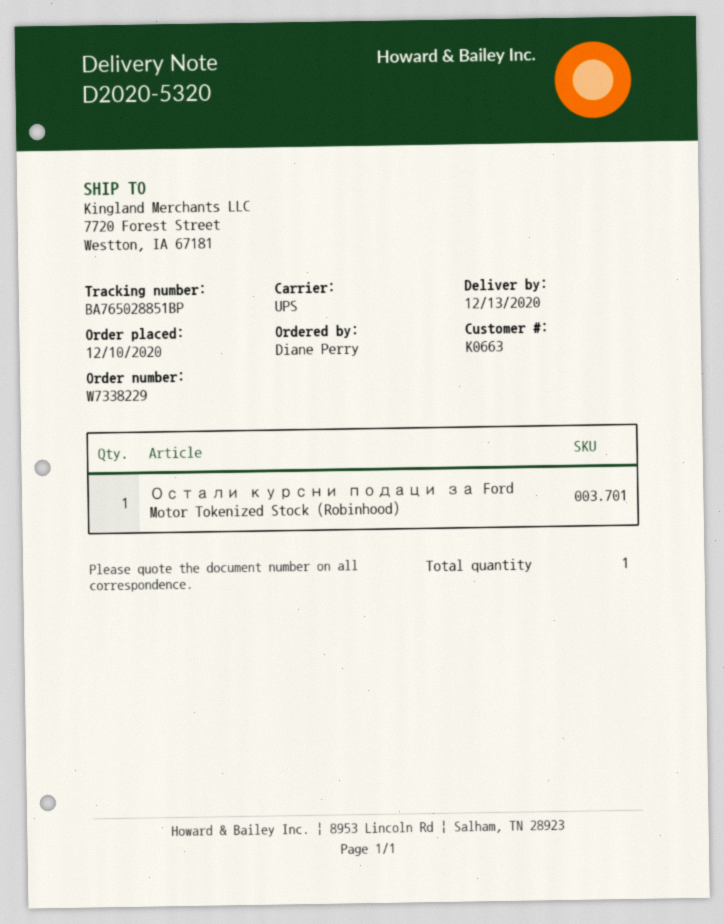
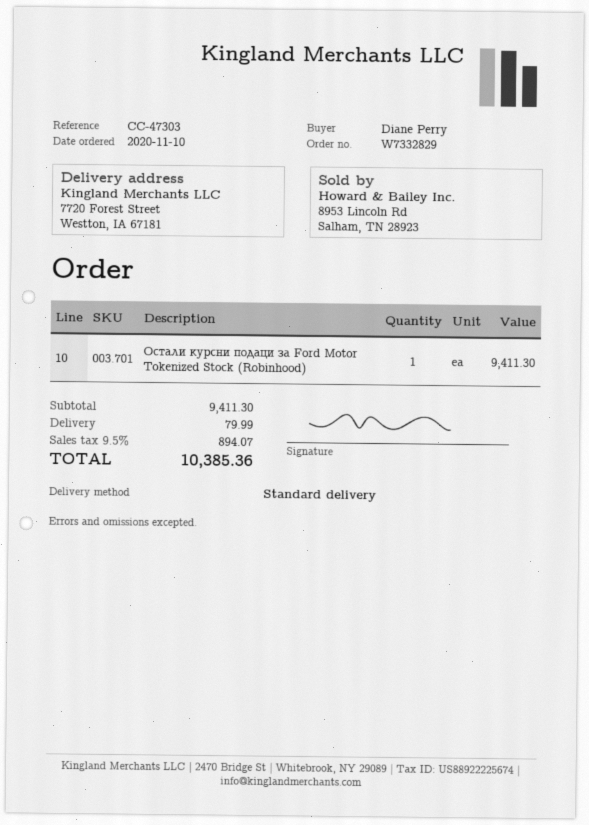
order number: W7338229 -> W7332829
order date: 2020-12-10 -> 2020-11-10
shipping method: UPS -> standard

